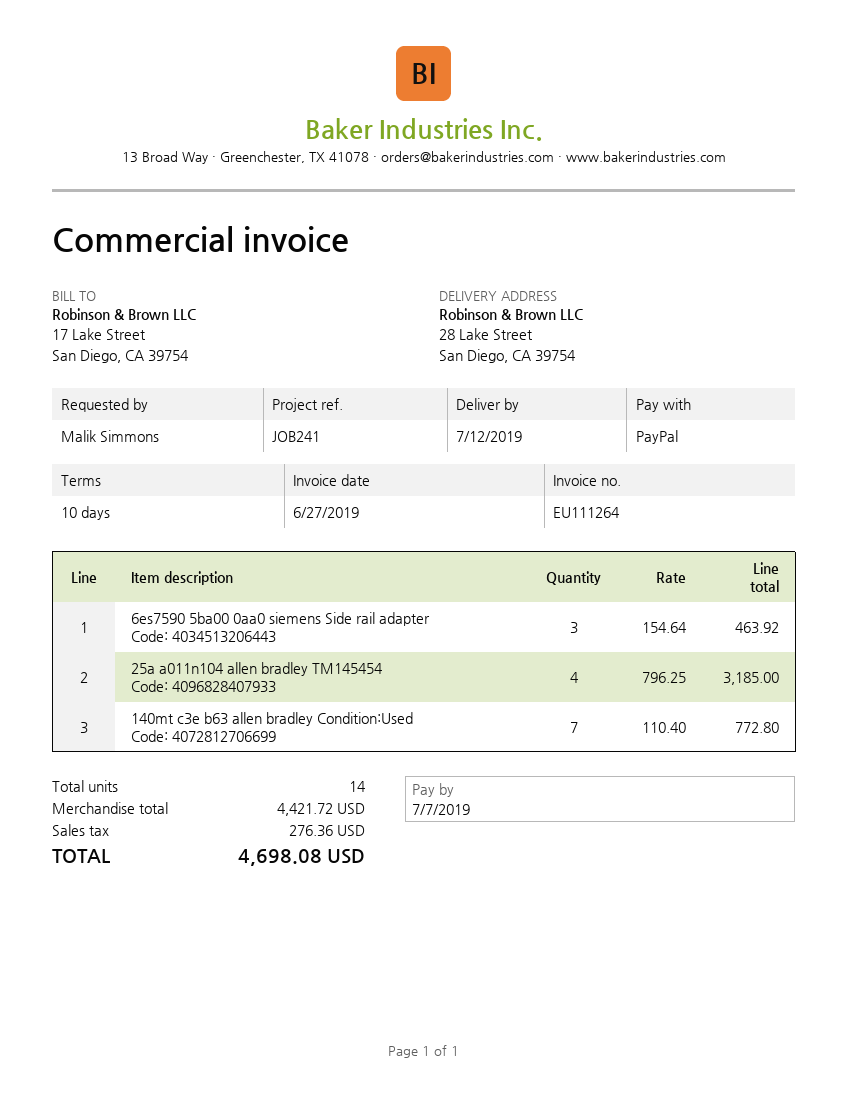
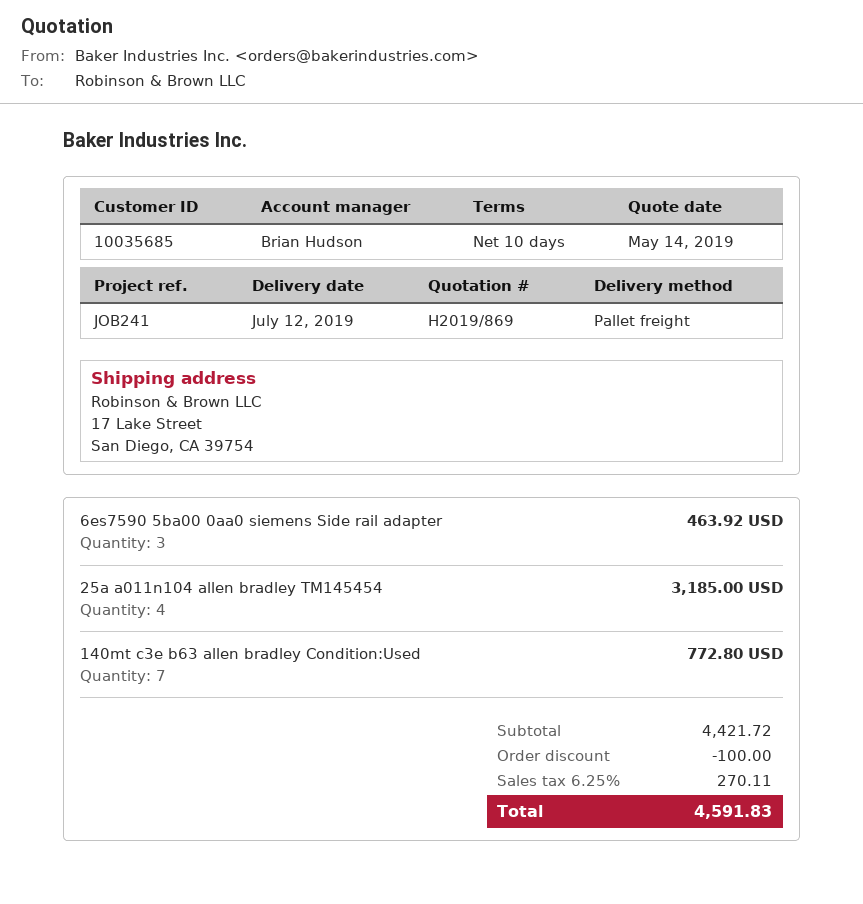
ship to: 28 Lake Street, San Diego, CA 39754 -> 17 Lake Street, San Diego, CA 39754
discount: none -> 100.00
tax: 276.36 -> 270.11
total: 4698.08 -> 4591.83

